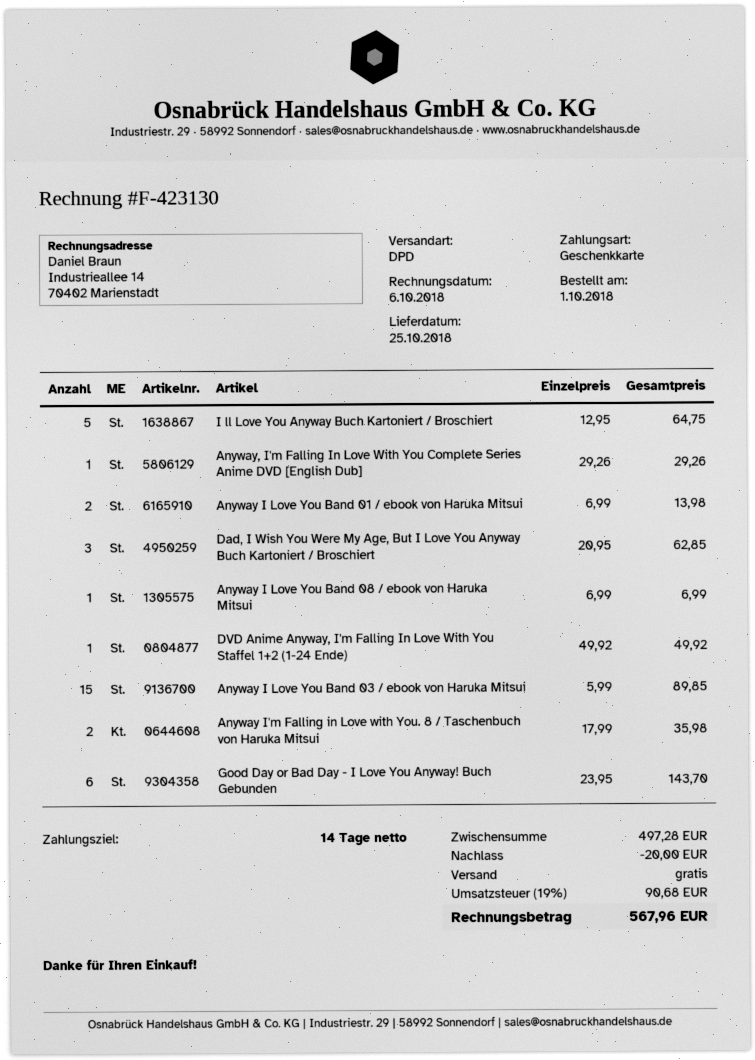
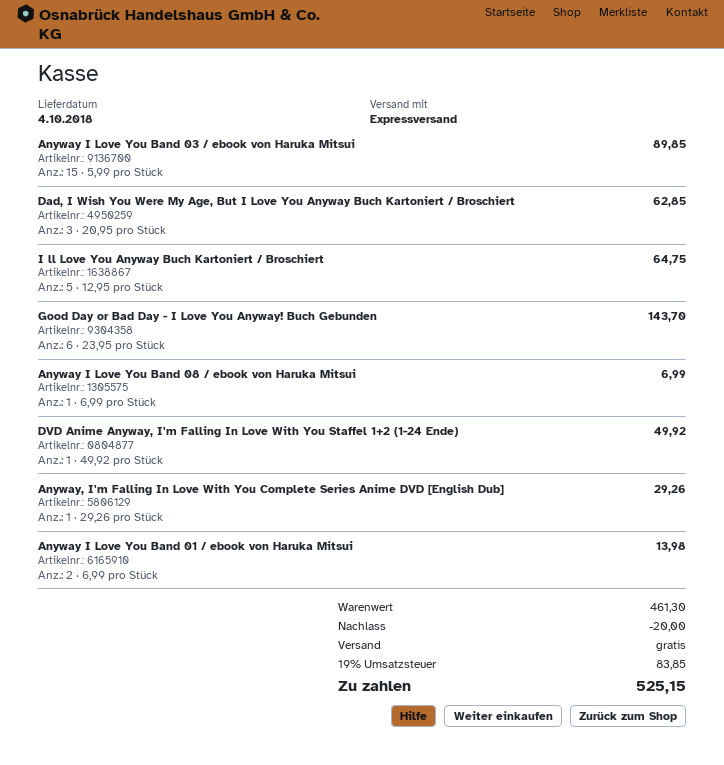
delivery date: 2018-10-25 -> 2018-10-04
shipping method: DPD -> express
Anyway I'm Falling in Love with You. 8 / Taschenbuch von Haruka Mitsui: 2 x 17.99 = 35.98 -> none
subtotal: 497.28 -> 461.30
tax: 19% = 90.68 -> 19% = 83.85
total: 567.96 -> 525.15

